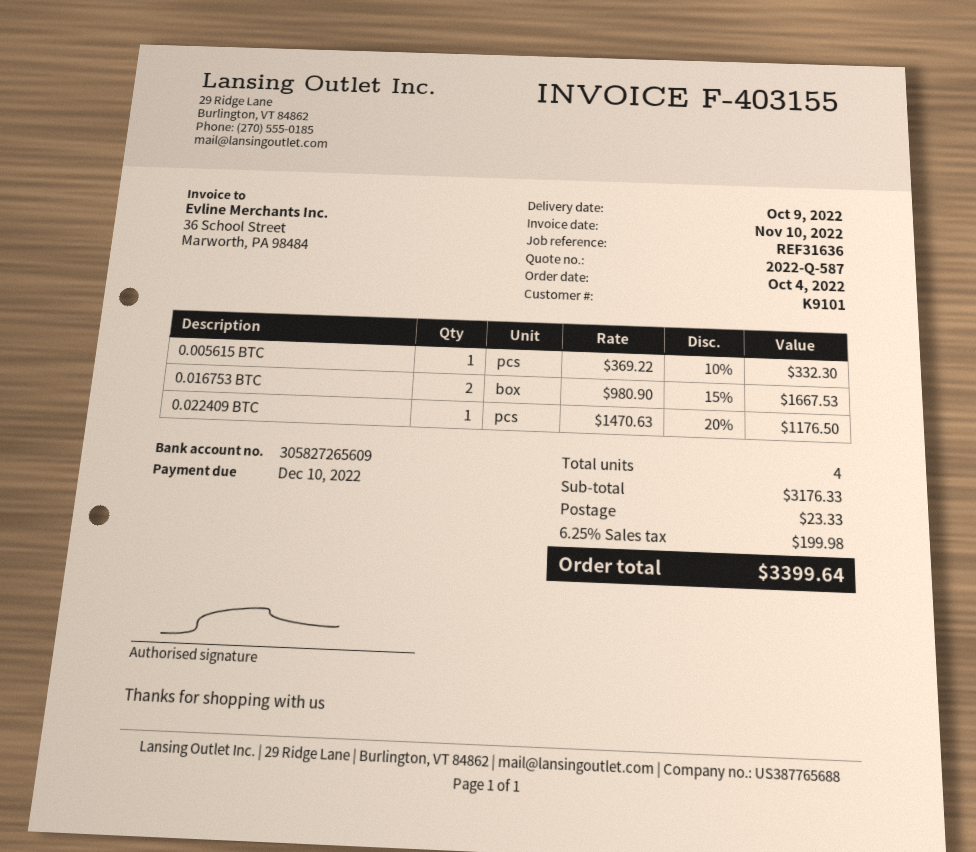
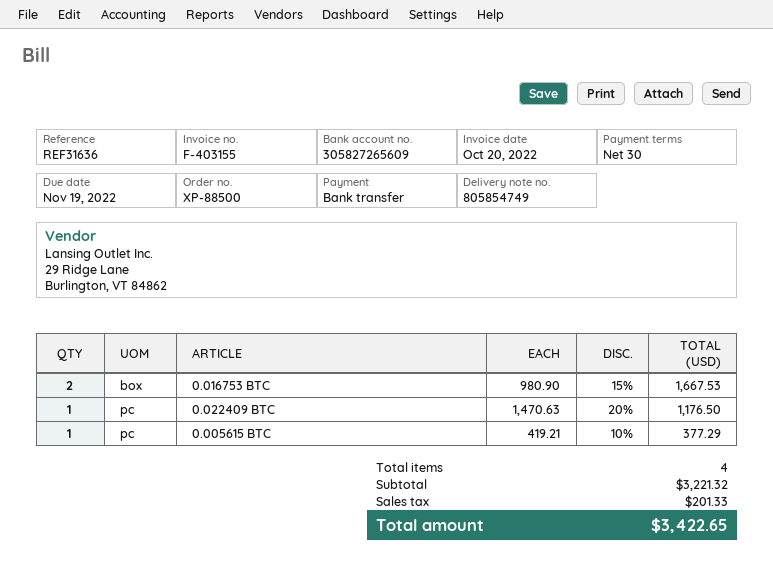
invoice date: 2022-11-10 -> 2022-10-20
due date: 2022-12-10 -> 2022-11-19
0.005615 BTC: 1 x 369.22 - 10% = 332.30 -> 1 x 419.21 - 10% = 377.29
subtotal: 3176.33 -> 3221.32
shipping: 23.33 -> none
tax: 199.98 -> 201.33
total: 3399.64 -> 3422.65

